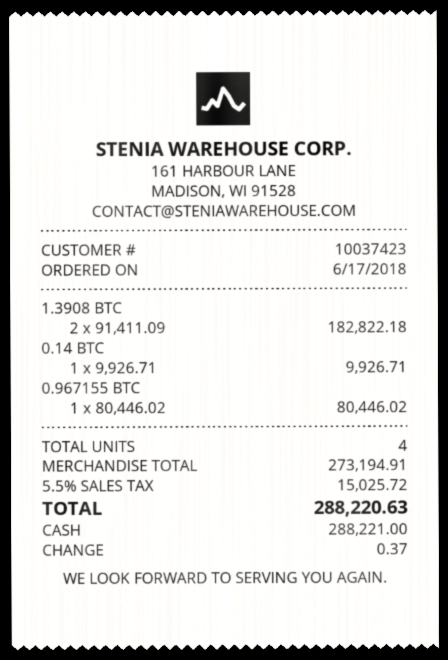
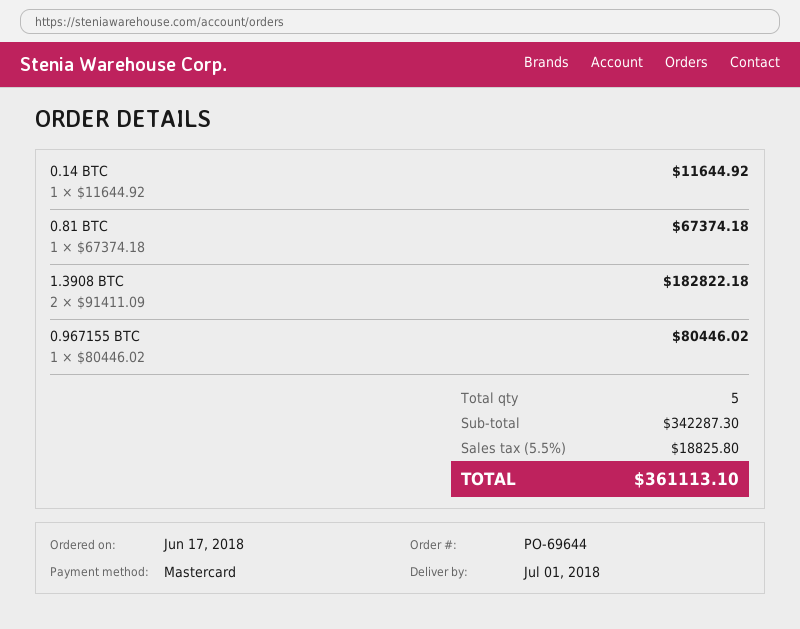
payment method: cash -> Mastercard
0.14 BTC: 1 x 9926.71 = 9926.71 -> 1 x 11644.92 = 11644.92
0.81 BTC: none -> 1 x 67374.18 = 67374.18
total quantity: 4 -> 5
subtotal: 273194.91 -> 342287.30
tax: 5.5% = 15025.72 -> 5.5% = 18825.80
total: 288220.63 -> 361113.10

